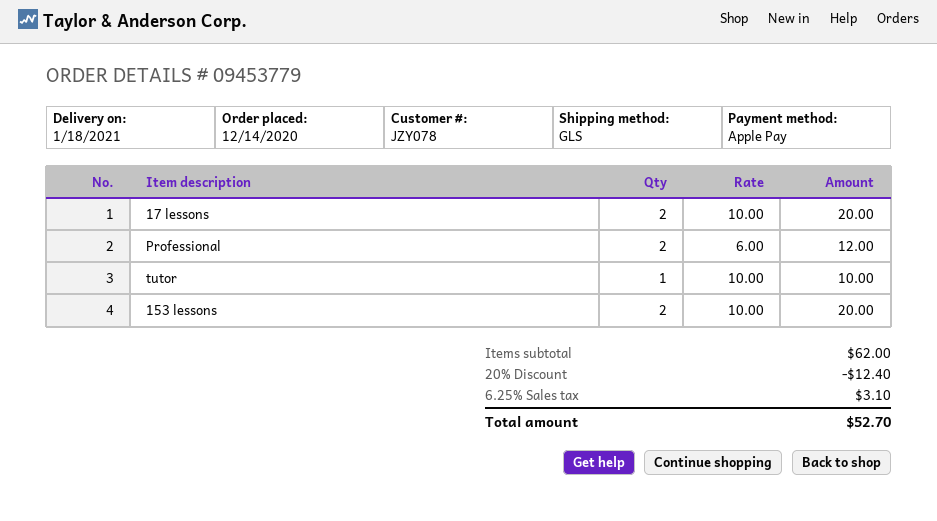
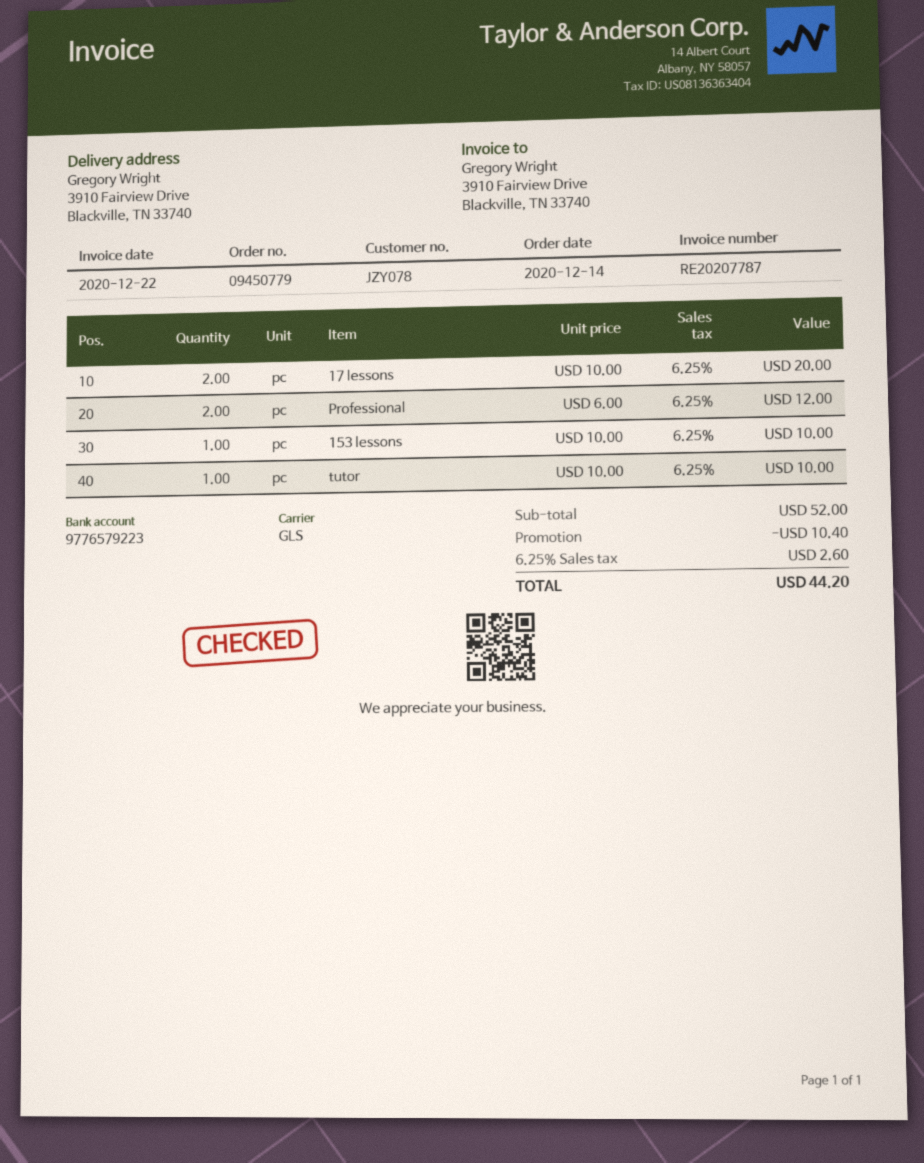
order number: 09453779 -> 09450779
153 lessons: 2 x 10.00 = 20.00 -> 1 x 10.00 = 10.00
subtotal: 62.00 -> 52.00
discount: 12.40 -> 10.40
tax: 6.25% = 3.10 -> 6.25% = 2.60
total: 52.70 -> 44.20

